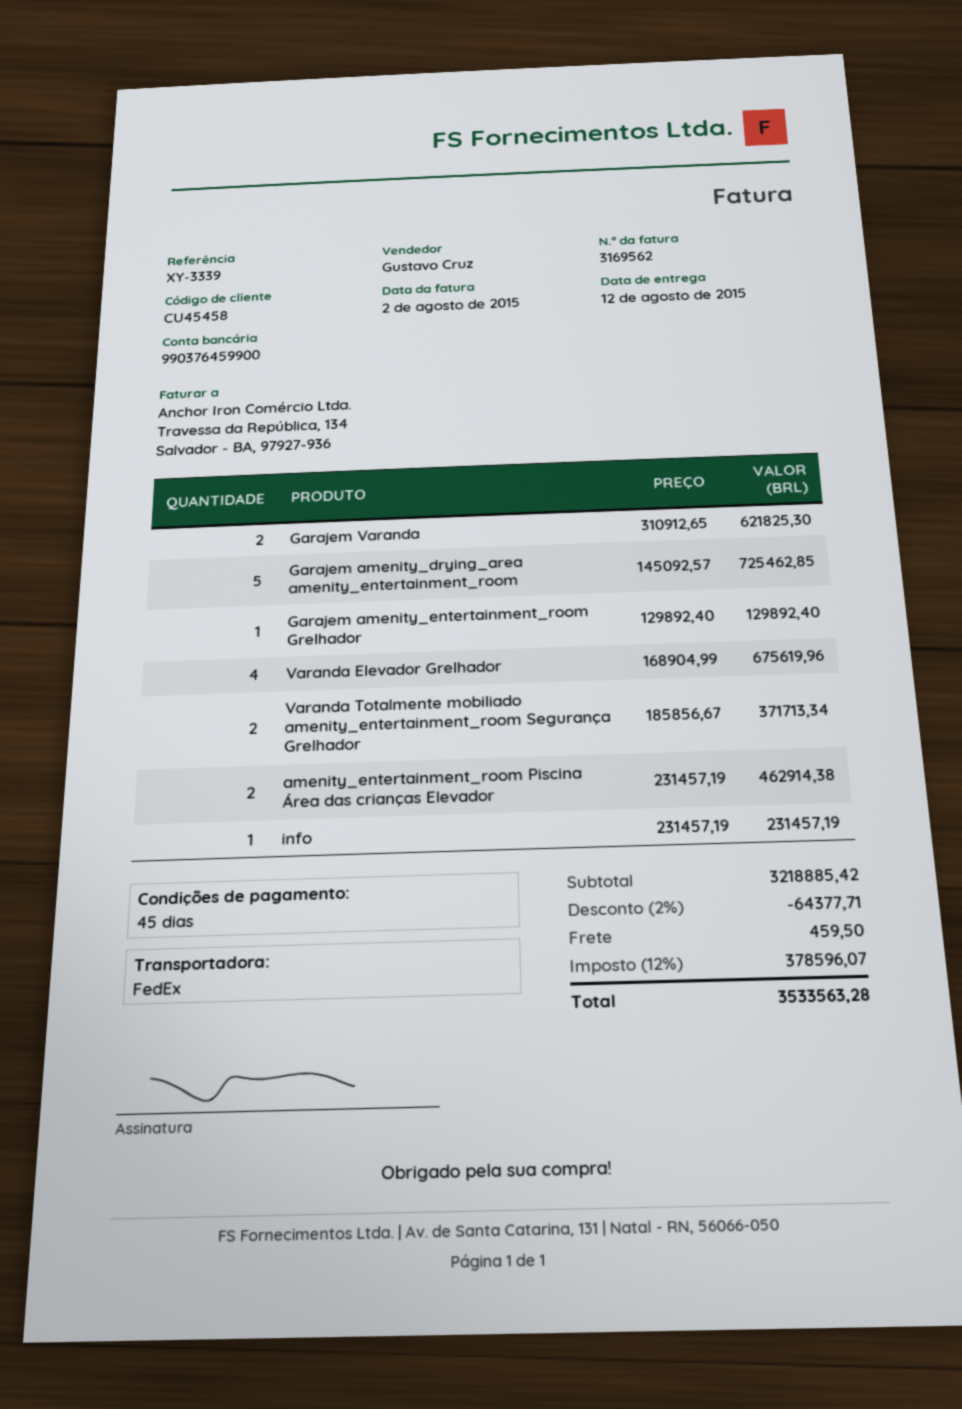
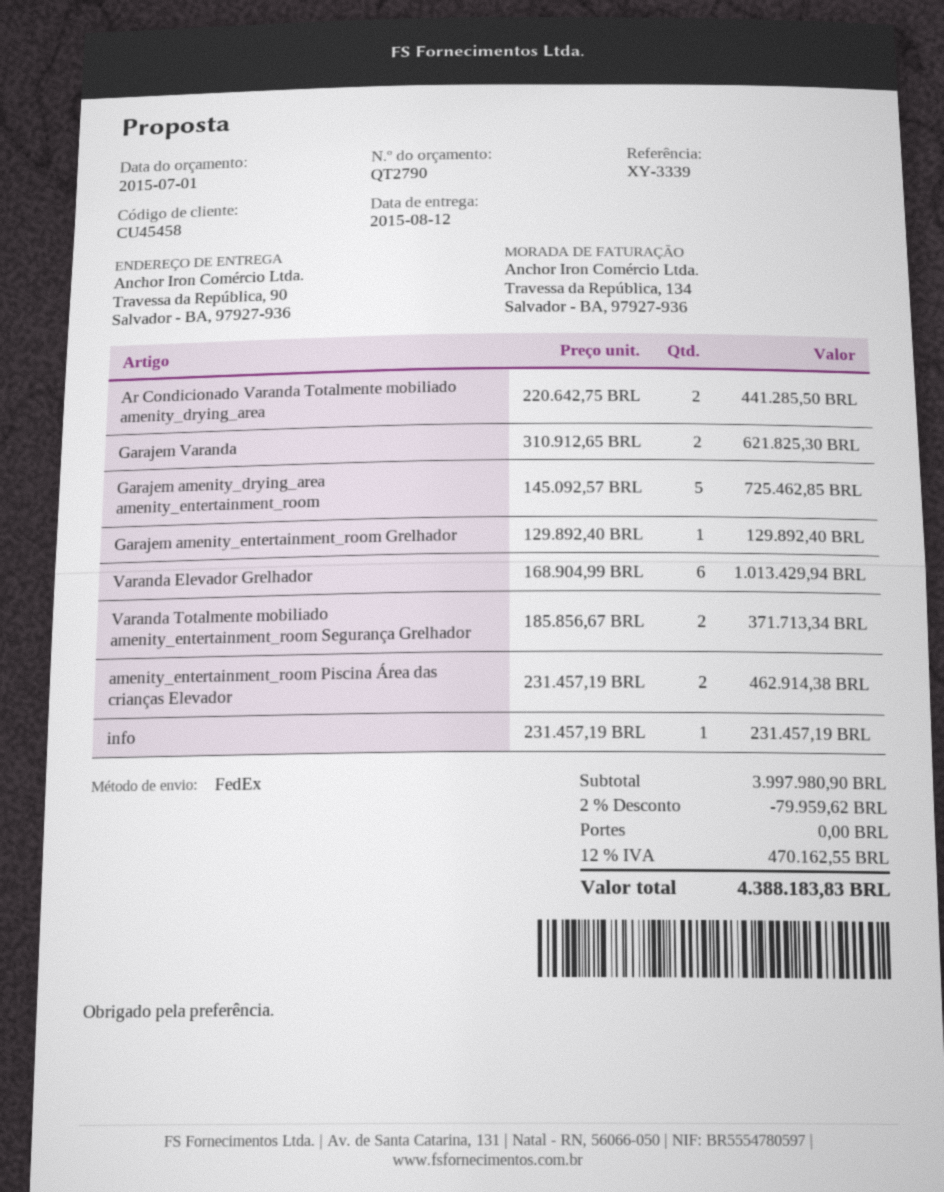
Varanda Elevador Grelhador: 4 x 168904.99 = 675619.96 -> 6 x 168904.99 = 1013429.94
Ar Condicionado Varanda Totalmente mobiliado amenity_drying_area: none -> 2 x 220642.75 = 441285.50
subtotal: 3218885.42 -> 3997980.90
discount: 2% = 64377.71 -> 2% = 79959.62
shipping: 459.50 -> 0.00
tax: 12% = 378596.07 -> 12% = 470162.55
total: 3533563.28 -> 4388183.83

